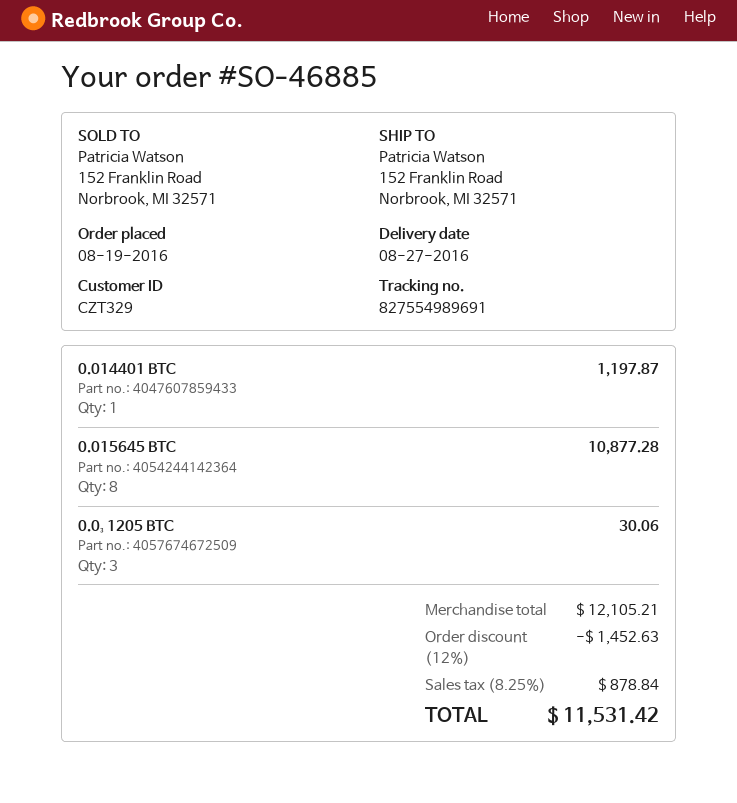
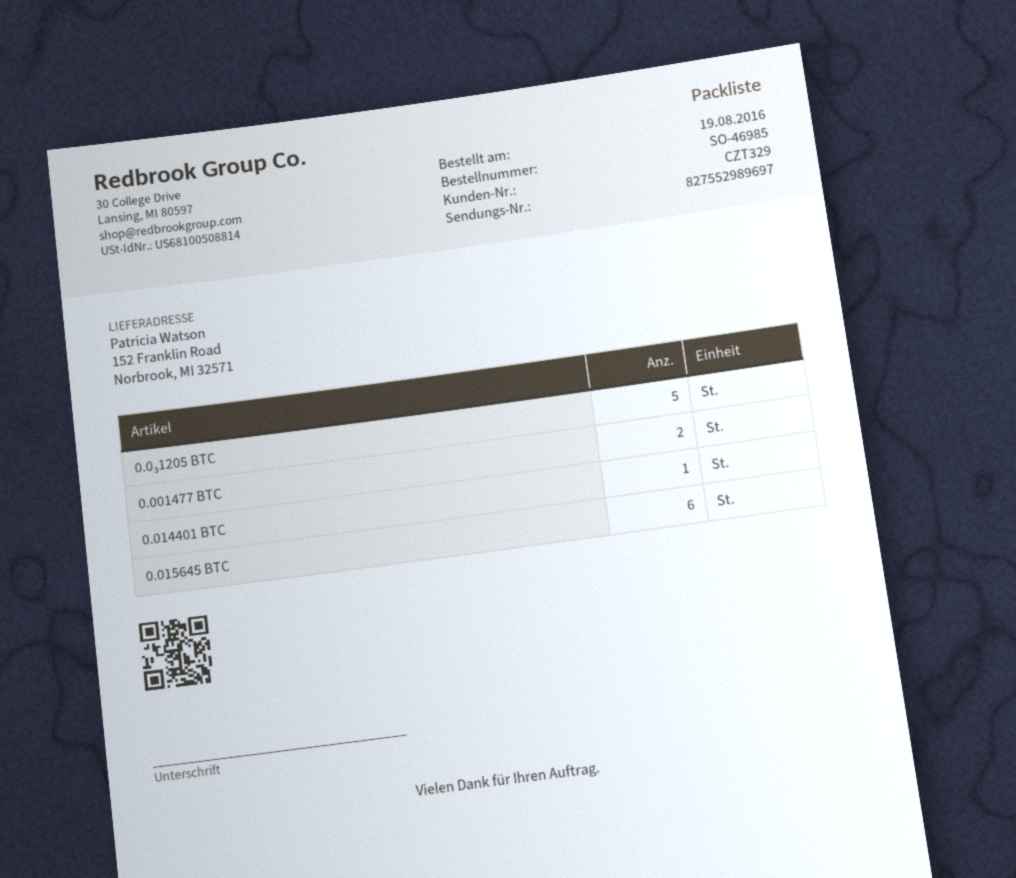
order number: SO-46885 -> SO-46985
tracking number: 827554989691 -> 827552989697
0.015645 BTC: 8 -> 6
0.0₃1205 BTC: 3 -> 5
0.001477 BTC: none -> 2

